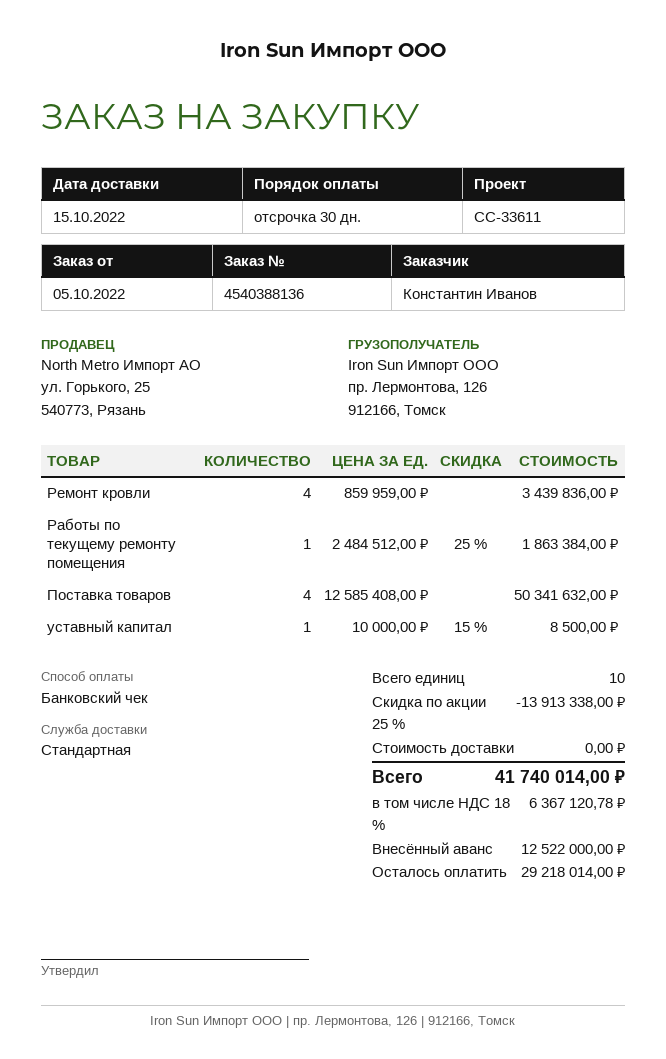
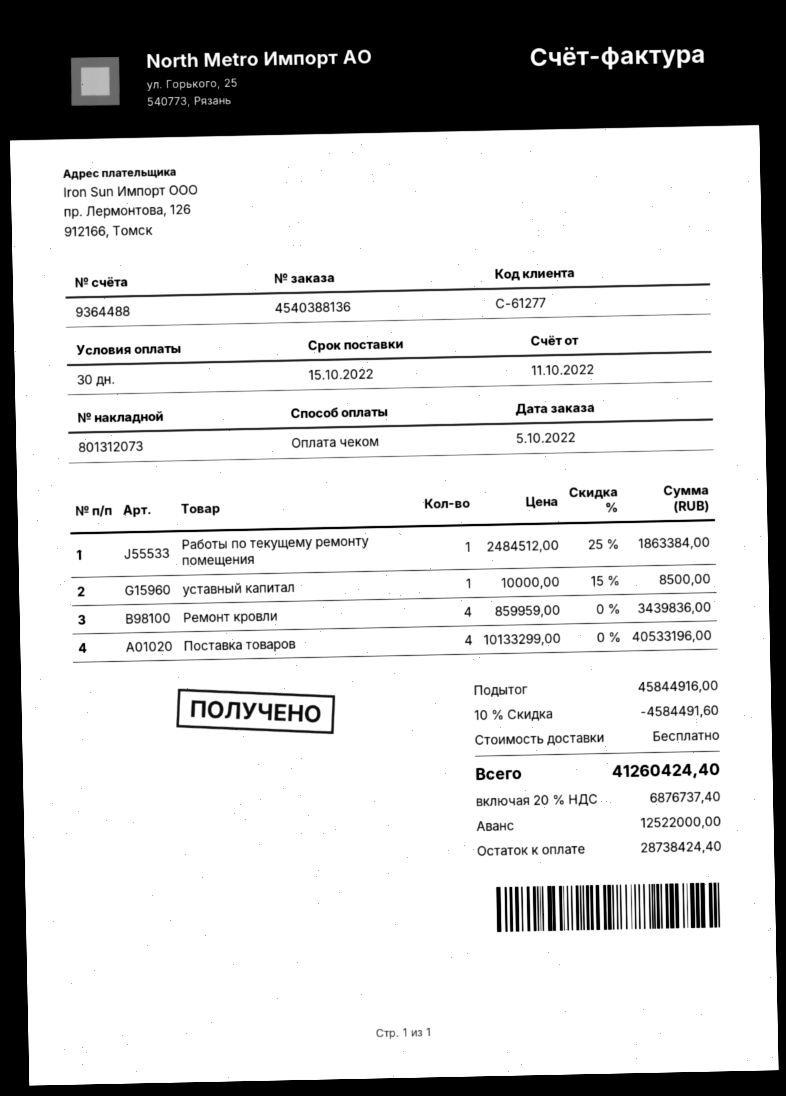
Поставка товаров: 4 x 12585408.00 = 50341632.00 -> 4 x 10133299.00 = 40533196.00
discount: 25% = 13913338.00 -> 10% = 4584491.60
tax: 18% = 6367120.78 -> 20% = 6876737.40
total: 41740014.00 -> 41260424.40
balance: 29218014.00 -> 28738424.40

